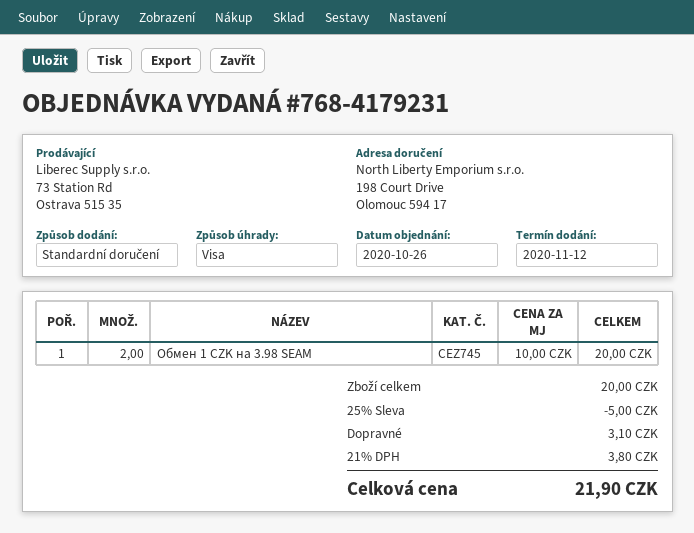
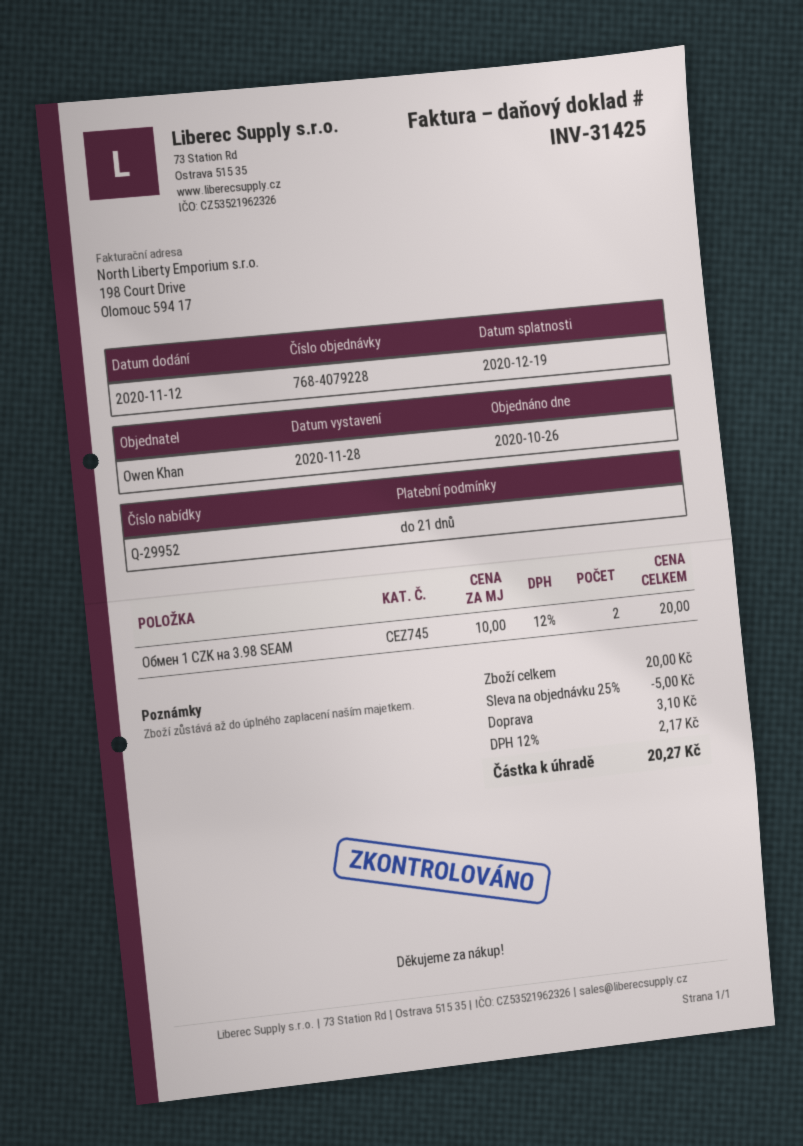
order number: 768-4179231 -> 768-4079228
tax: 21% = 3.80 -> 12% = 2.17
total: 21.90 -> 20.27

